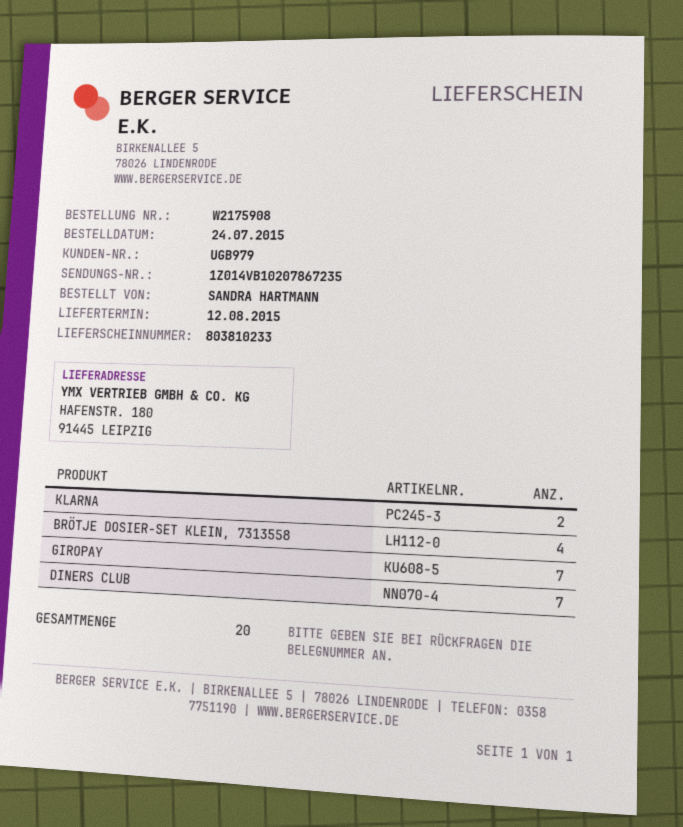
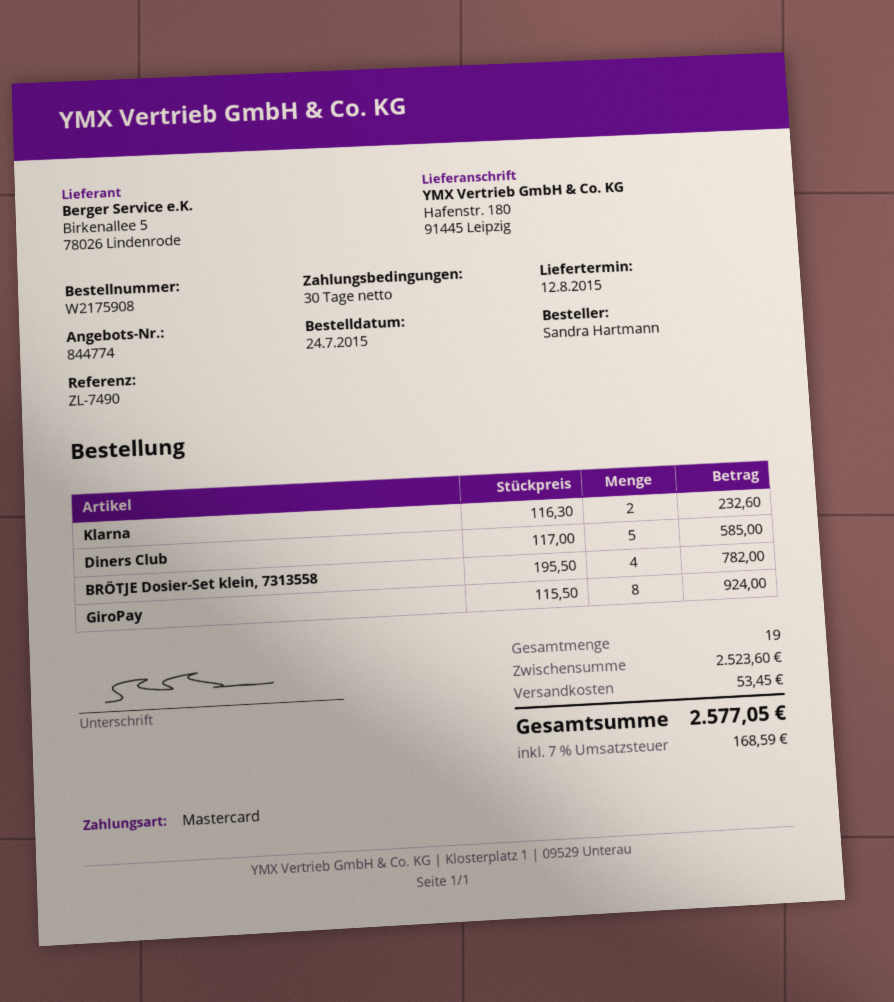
GIROPAY: 7 -> 8
DINERS CLUB: 7 -> 5
total quantity: 20 -> 19

